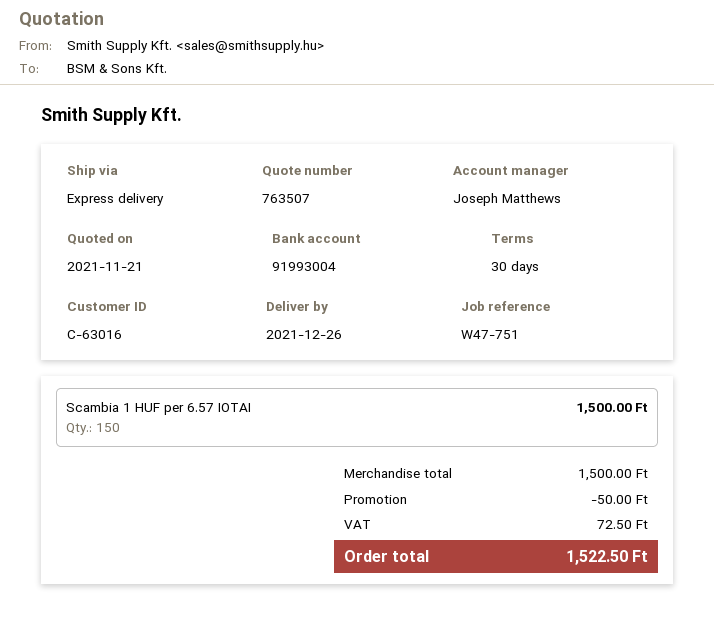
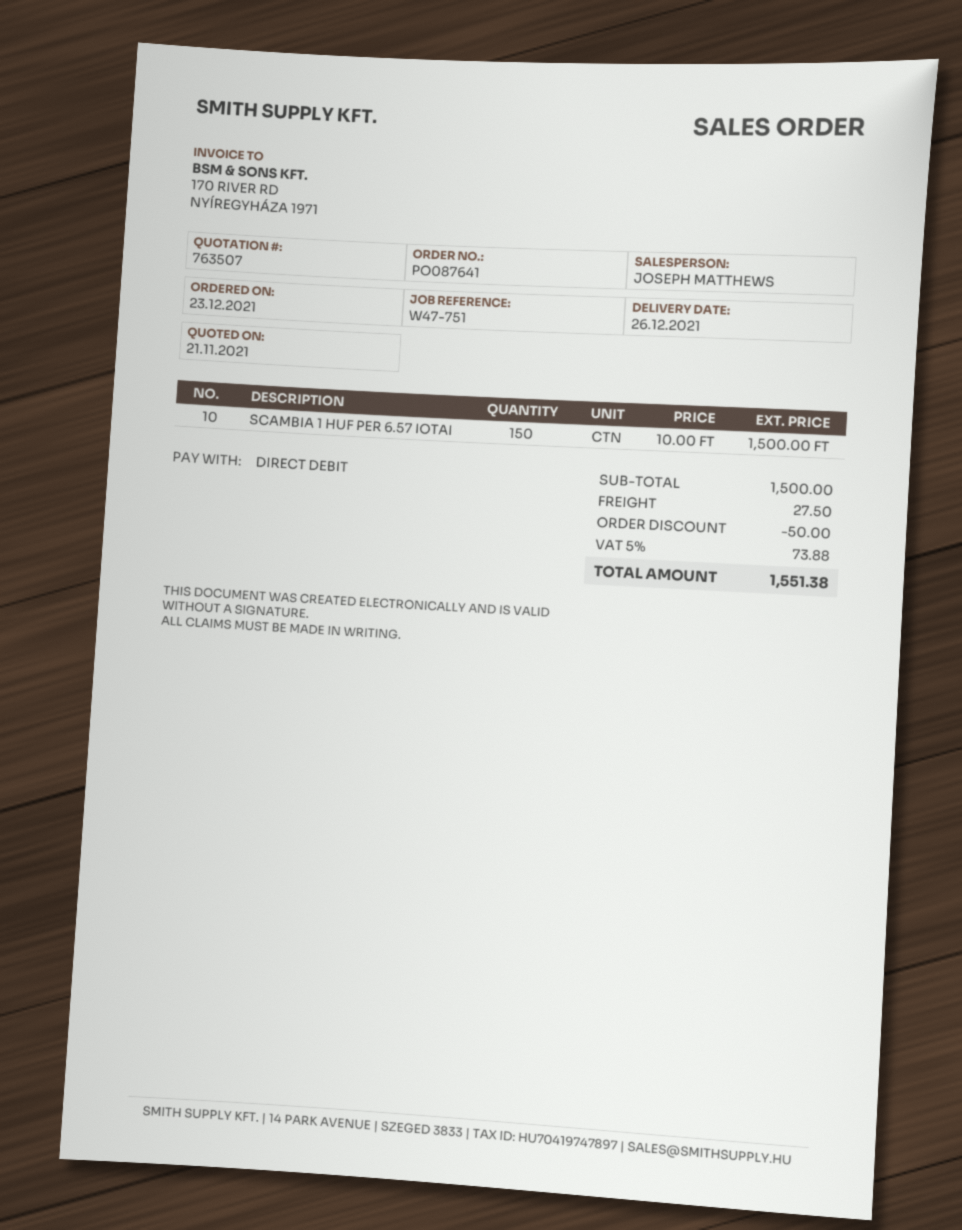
shipping: none -> 27.50
tax: 72.50 -> 73.88
total: 1522.50 -> 1551.38

